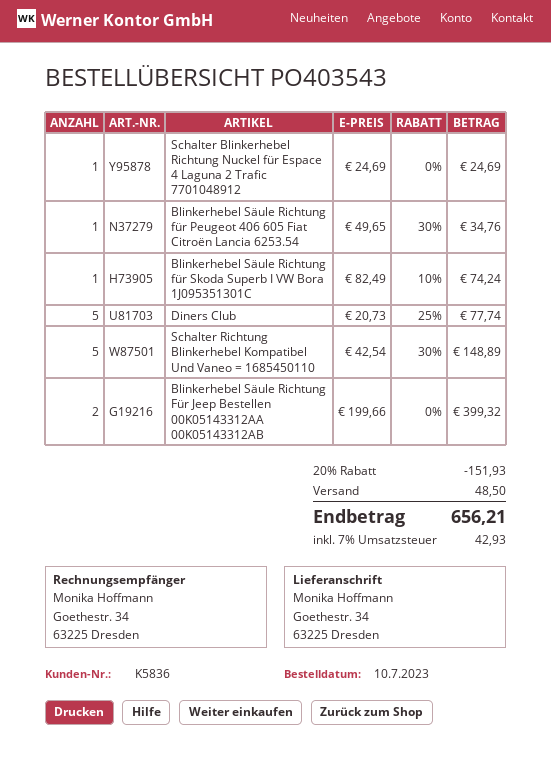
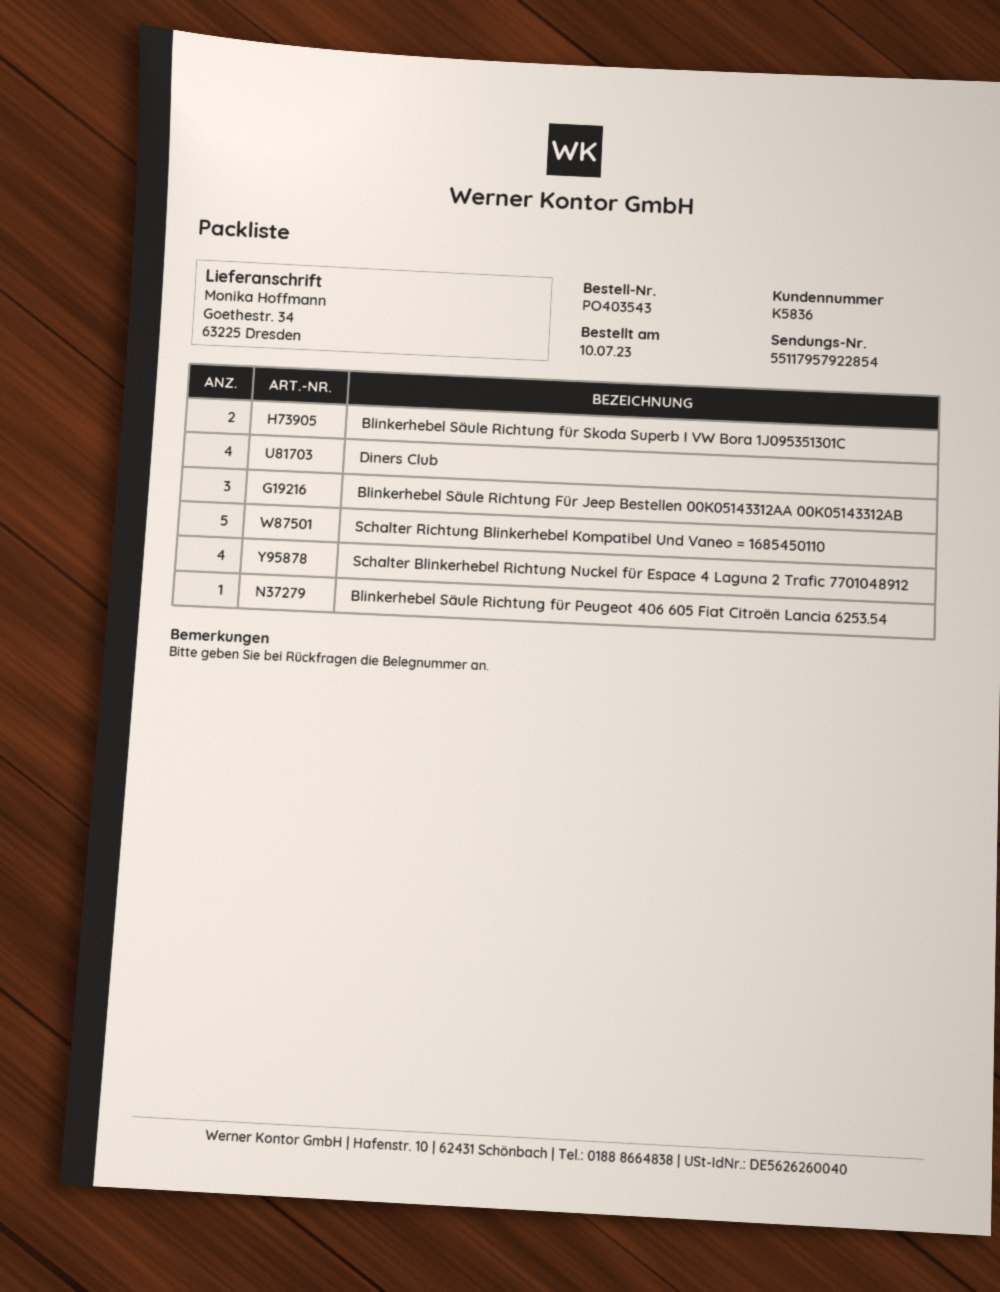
Schalter Blinkerhebel Richtung Nuckel für Espace 4 Laguna 2 Trafic 7701048912: 1 -> 4
Blinkerhebel Säule Richtung für Skoda Superb I VW Bora 1J095351301C: 1 -> 2
Diners Club: 5 -> 4
Blinkerhebel Säule Richtung Für Jeep Bestellen 00K05143312AA 00K05143312AB: 2 -> 3

